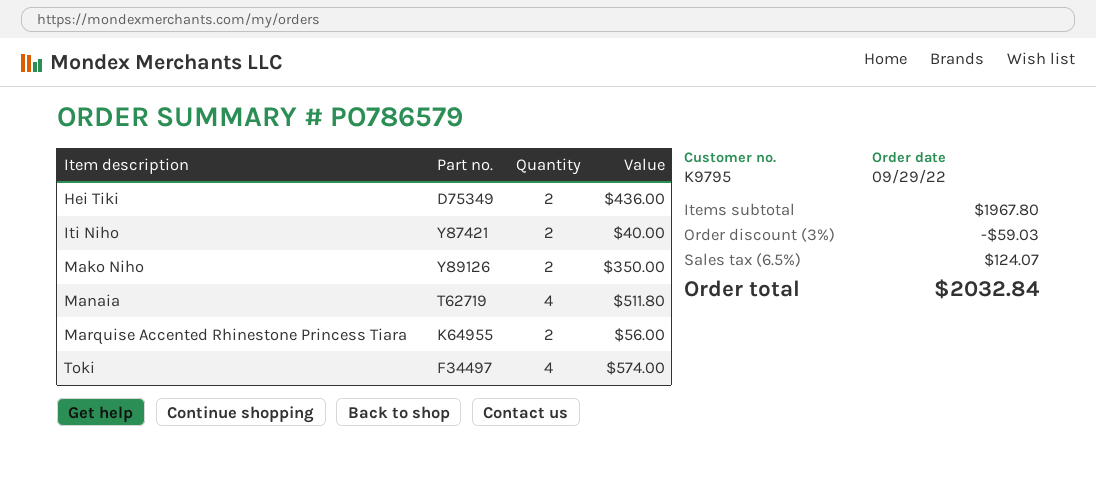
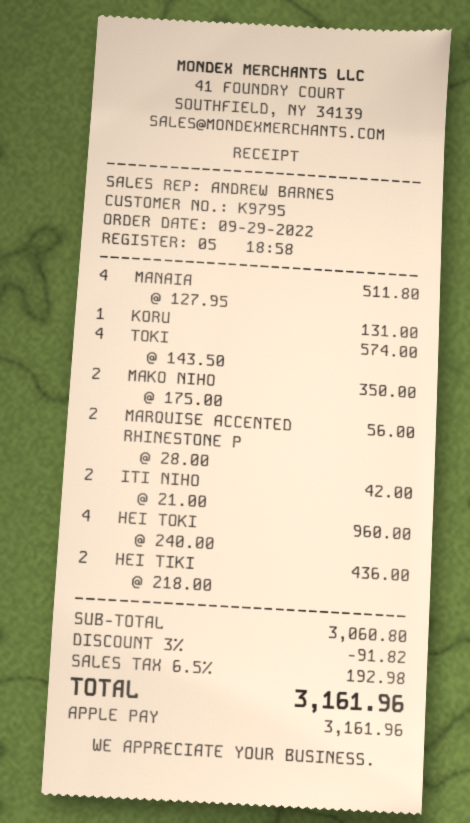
Iti Niho: 2 for 40.00 -> 2 for 42.00
KORU: none -> 1 for 131.00
HEI TOKI: none -> 4 for 960.00
subtotal: 1967.80 -> 3060.80
discount: 3% = 59.03 -> 3% = 91.82
tax: 6.5% = 124.07 -> 6.5% = 192.98
total: 2032.84 -> 3161.96

